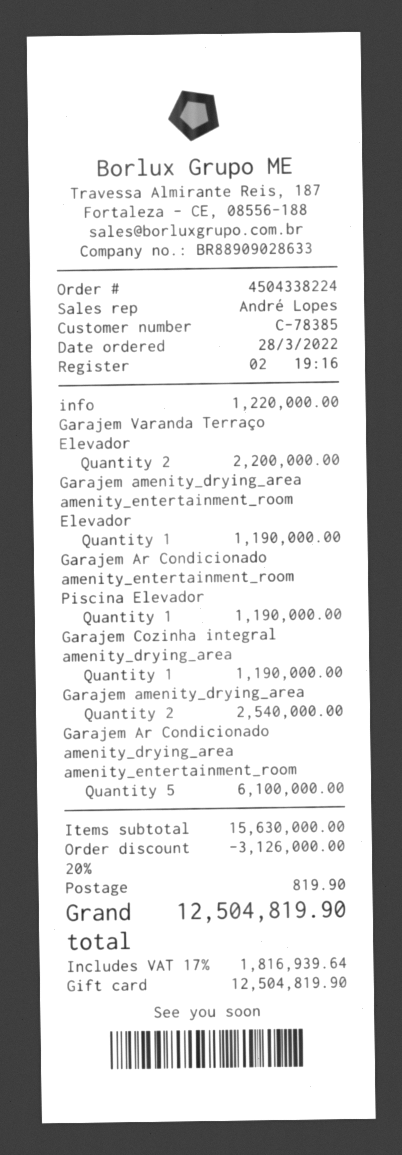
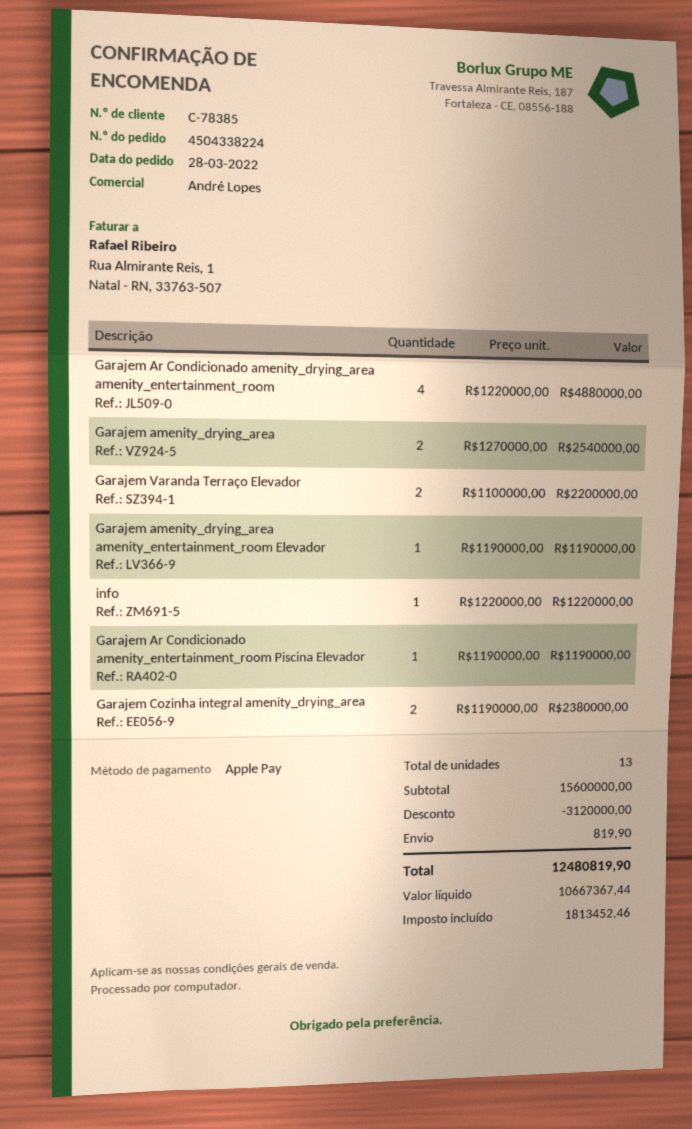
payment method: gift card -> Apple Pay
Garajem Cozinha integral amenity_drying_area: 1 for 1190000.00 -> 2 for 2380000.00
Garajem Ar Condicionado amenity_drying_area amenity_entertainment_room: 5 for 6100000.00 -> 4 for 4880000.00
subtotal: 15630000.00 -> 15600000.00
discount: 3126000.00 -> 3120000.00
tax: 1816939.64 -> 1813452.46
total: 12504819.90 -> 12480819.90

